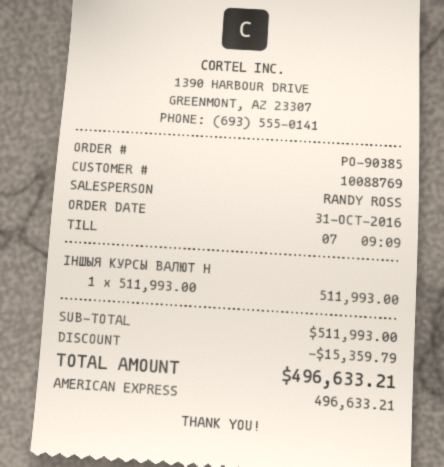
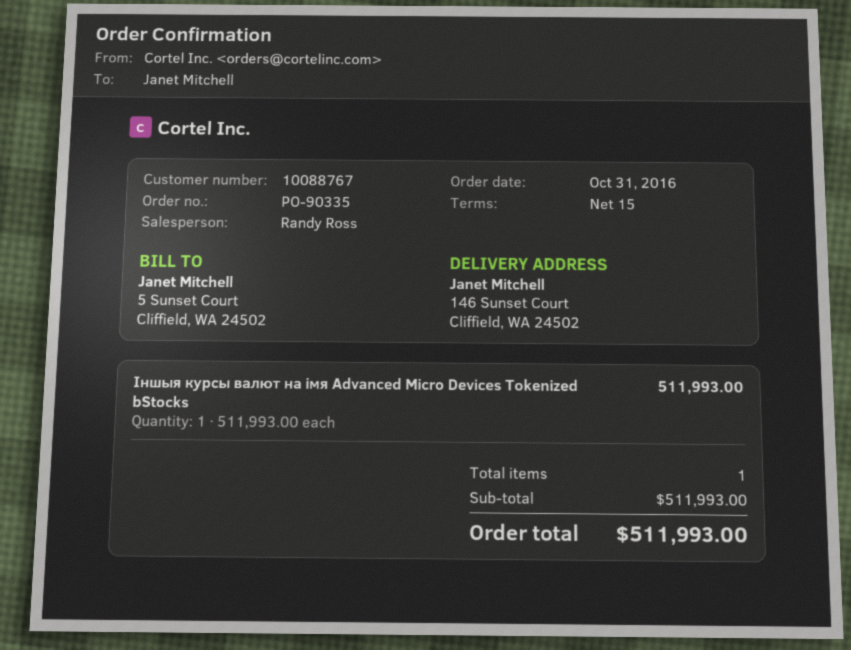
order number: PO-90385 -> PO-90335
customer number: 10088769 -> 10088767
discount: 15359.79 -> none
total: 496633.21 -> 511993.00

